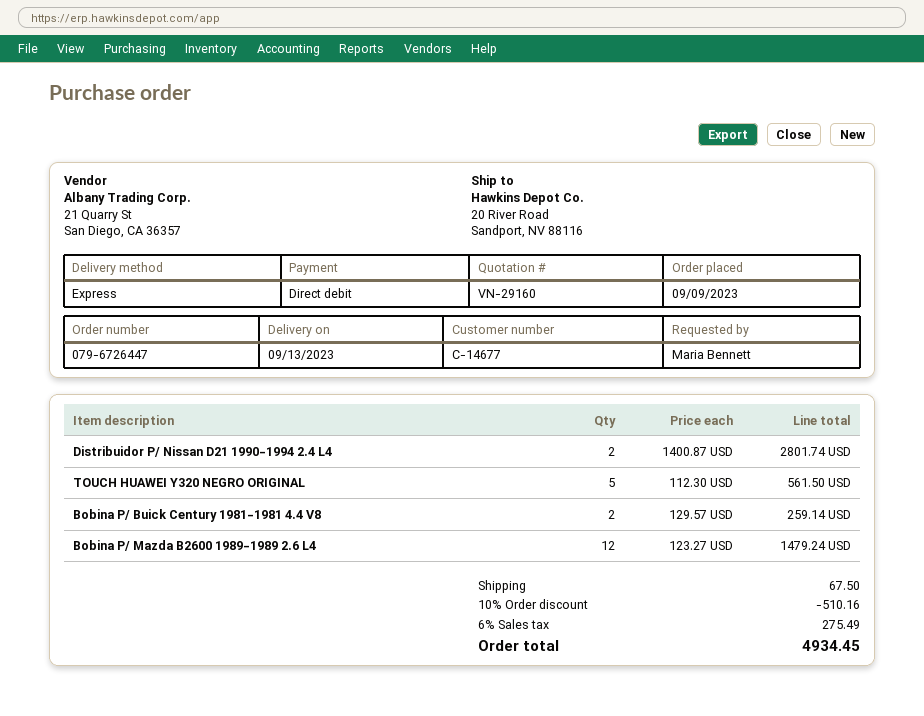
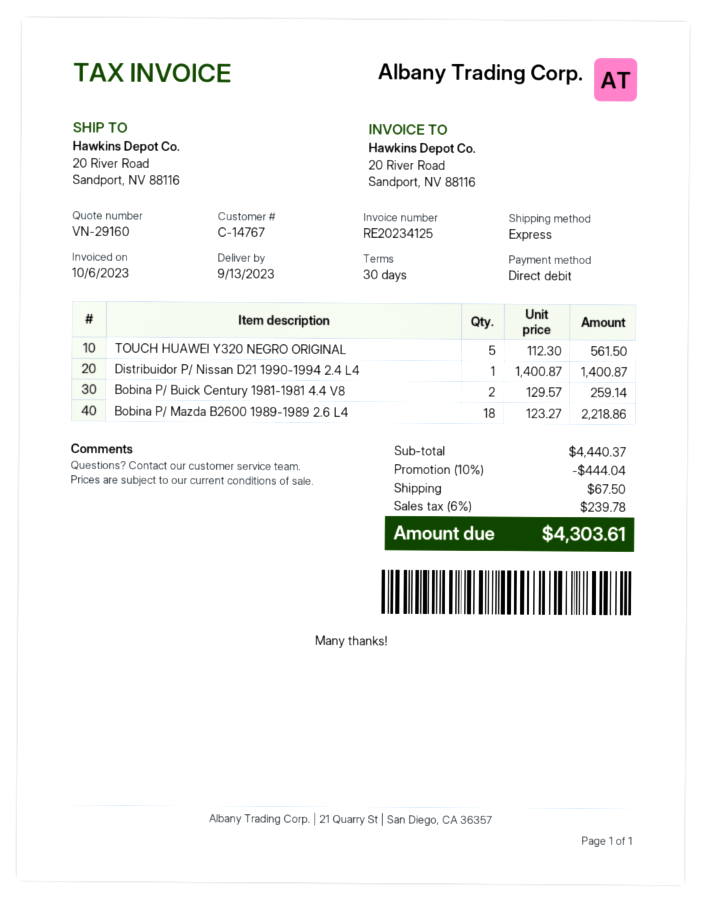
customer number: C-14677 -> C-14767
Distribuidor P/ Nissan D21 1990-1994 2.4 L4: 2 x 1400.87 = 2801.74 -> 1 x 1400.87 = 1400.87
Bobina P/ Mazda B2600 1989-1989 2.6 L4: 12 x 123.27 = 1479.24 -> 18 x 123.27 = 2218.86
discount: 10% = 510.16 -> 10% = 444.04
tax: 6% = 275.49 -> 6% = 239.78
total: 4934.45 -> 4303.61

